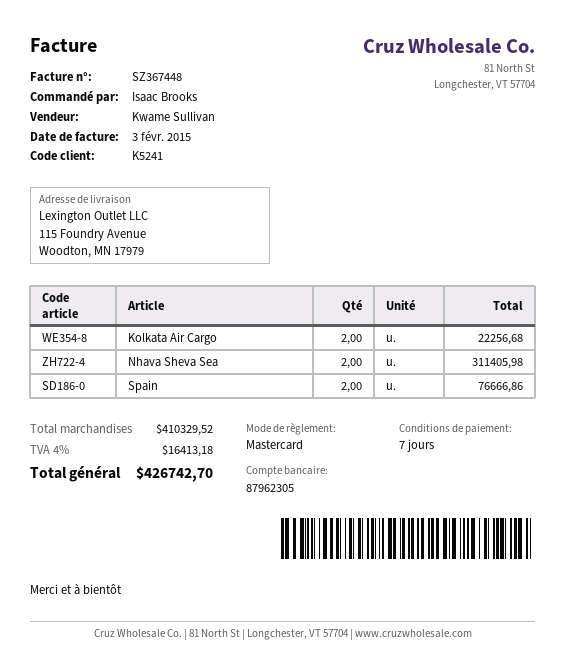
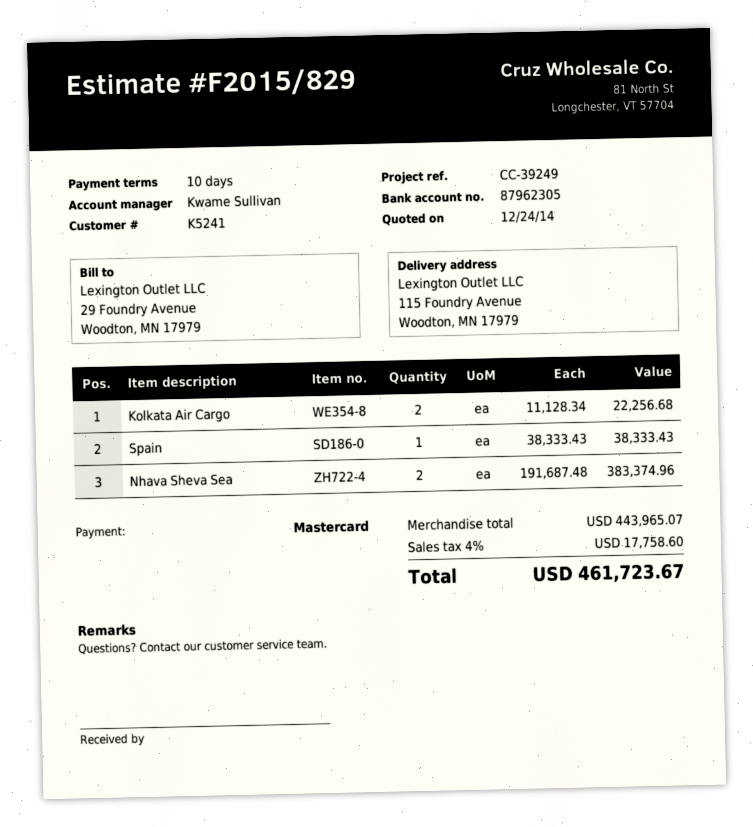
payment terms: 7 days -> 10 days
Nhava Sheva Sea: 2 for 311405.98 -> 2 for 383374.96
Spain: 2 for 76666.86 -> 1 for 38333.43
subtotal: 410329.52 -> 443965.07
tax: 4% = 16413.18 -> 4% = 17758.60
total: 426742.70 -> 461723.67

